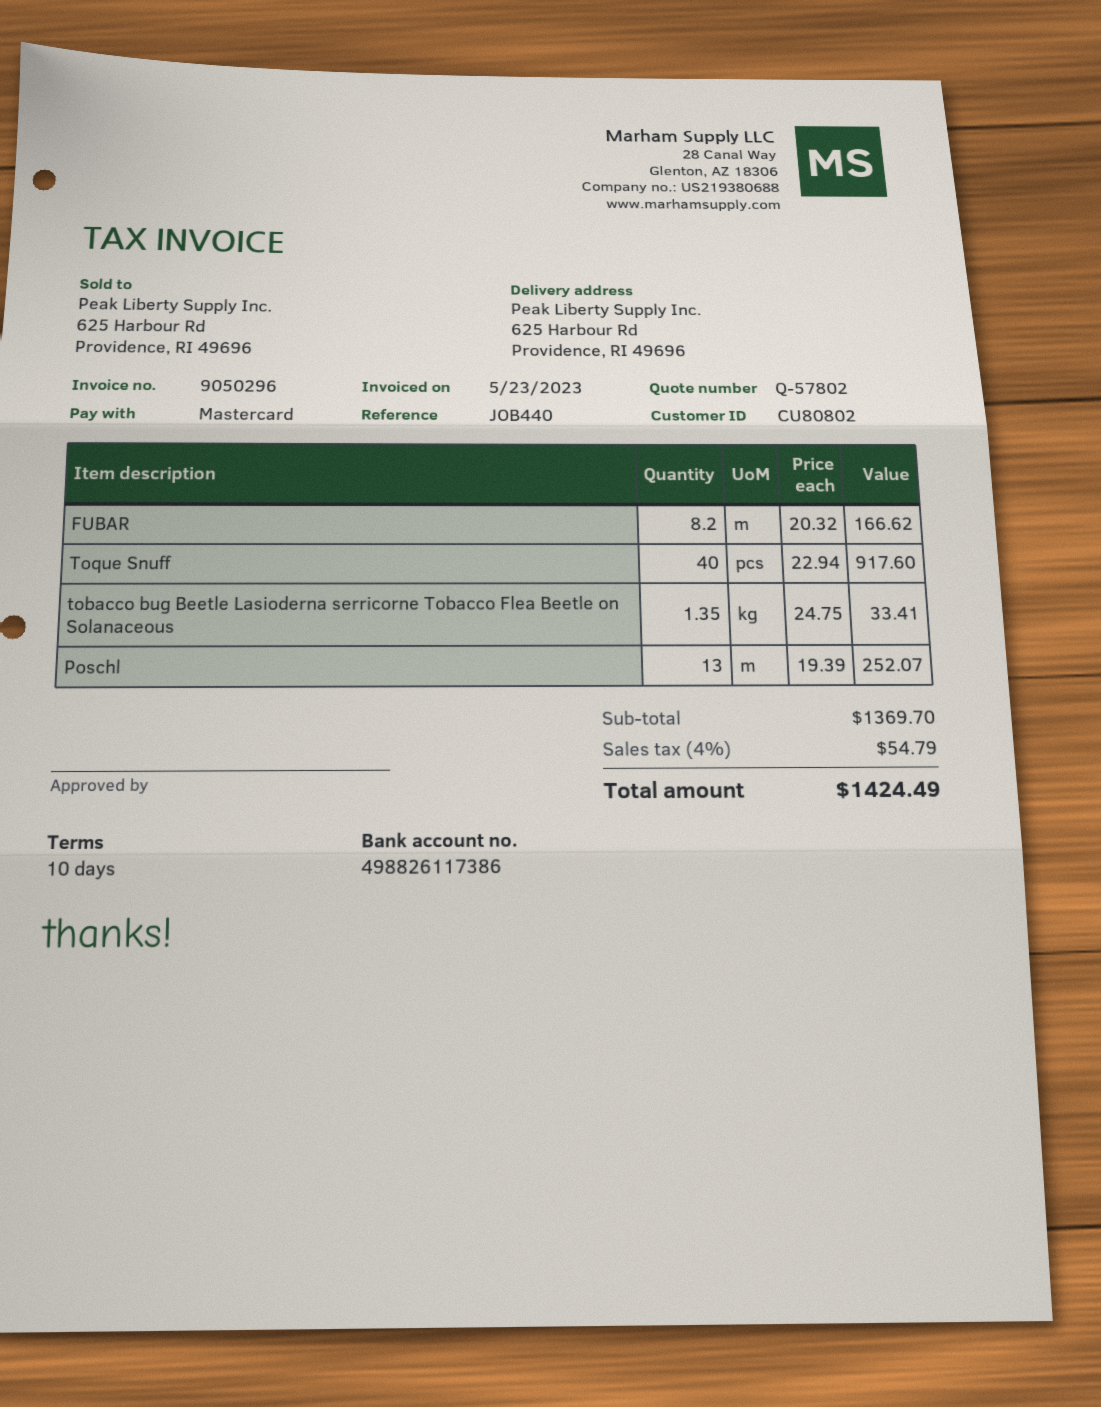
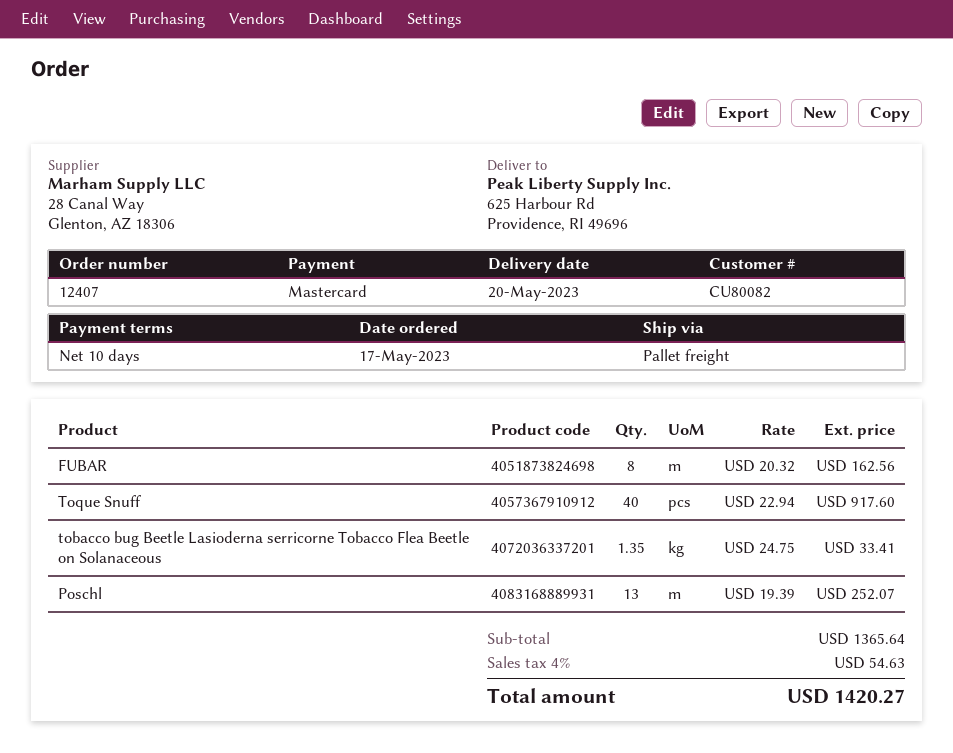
customer number: CU80802 -> CU80082
FUBAR: 8.2 x 20.32 = 166.62 -> 8 x 20.32 = 162.56
subtotal: 1369.70 -> 1365.64
tax: 4% = 54.79 -> 4% = 54.63
total: 1424.49 -> 1420.27

